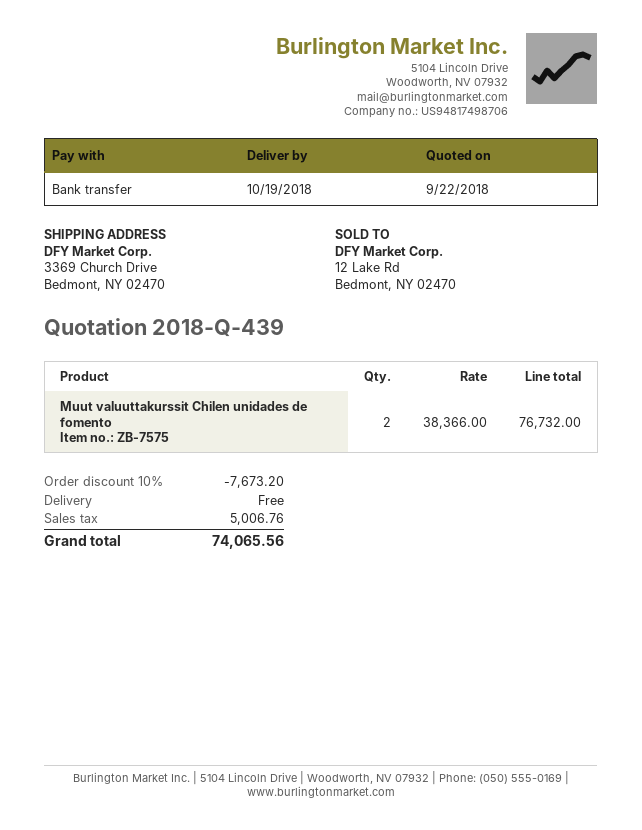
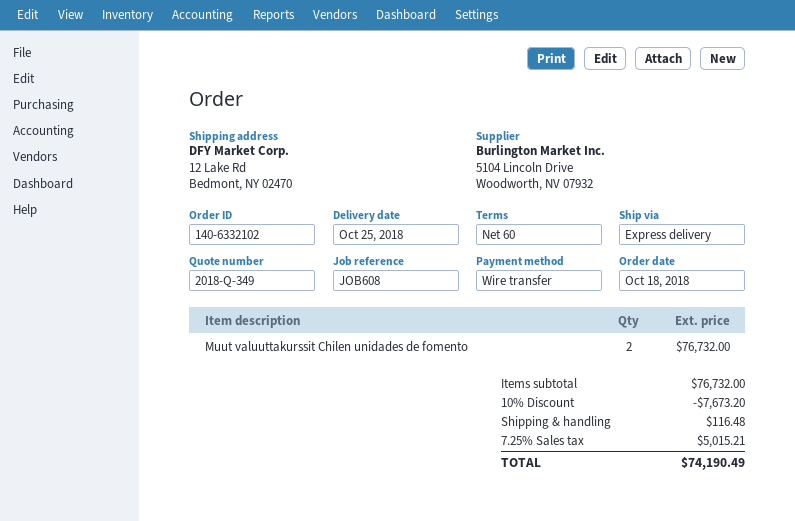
quote number: 2018-Q-439 -> 2018-Q-349
delivery date: 2018-10-19 -> 2018-10-25
ship to: 3369 Church Drive, Bedmont, NY 02470 -> 12 Lake Rd, Bedmont, NY 02470
shipping: 0.00 -> 116.48
tax: 5006.76 -> 5015.21
total: 74065.56 -> 74190.49

